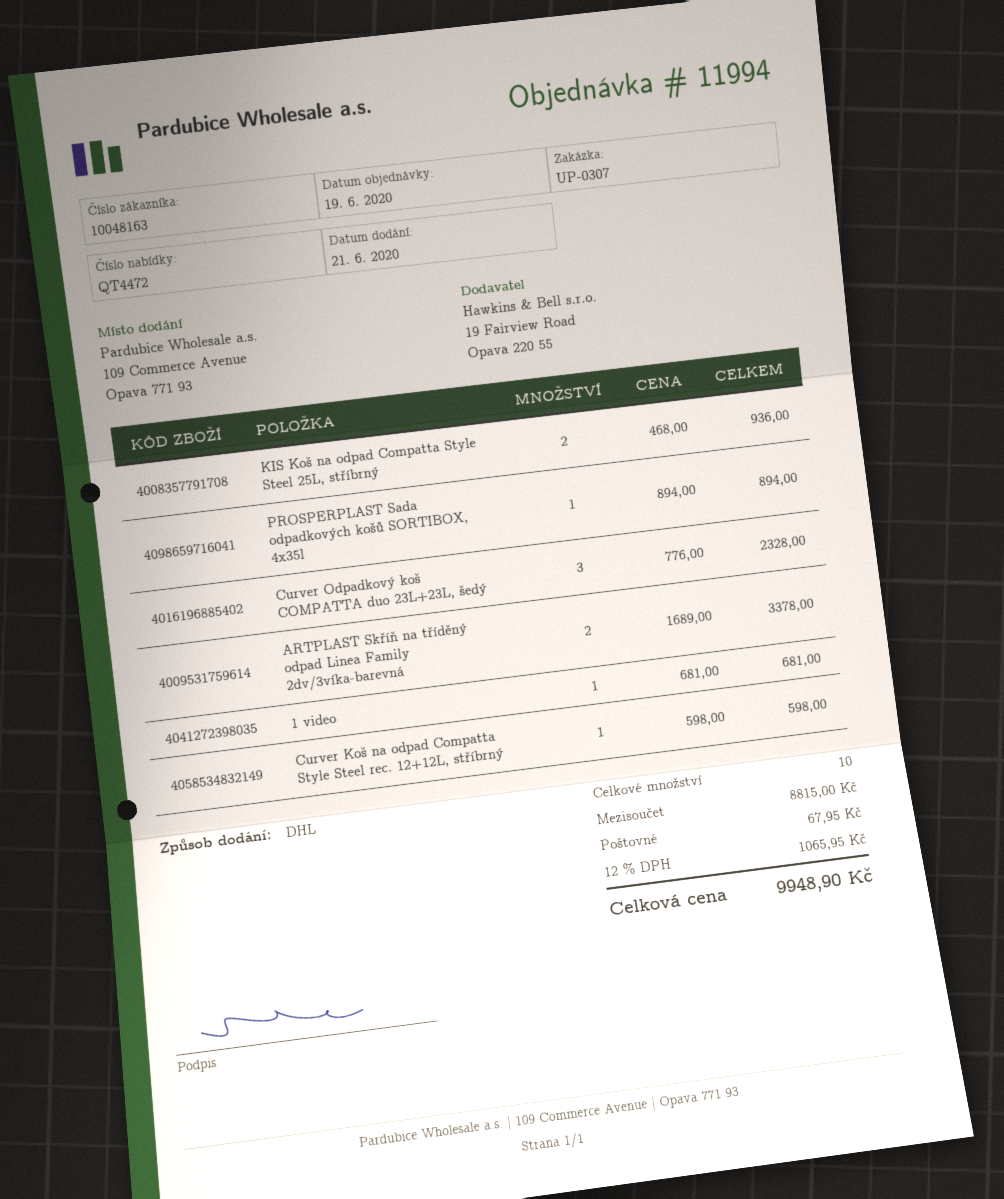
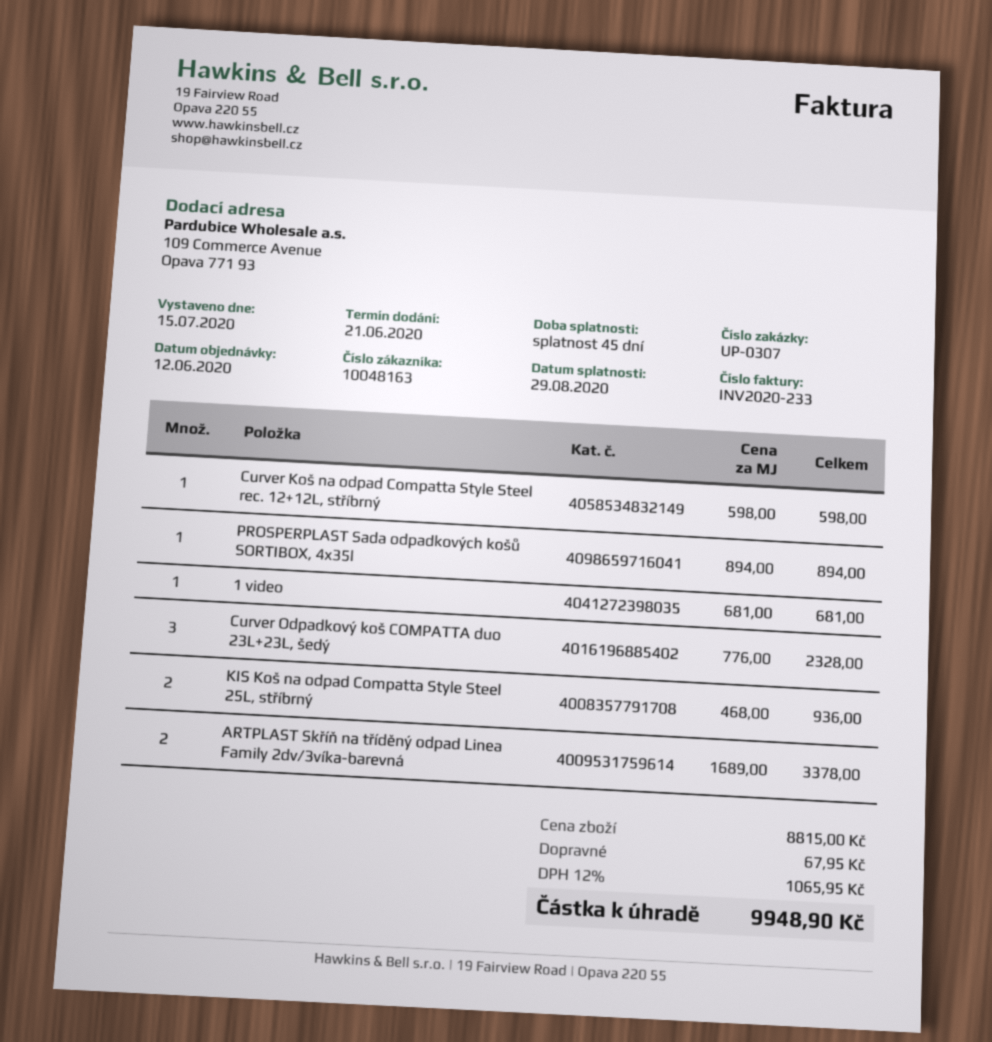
order date: 2020-06-19 -> 2020-06-12

